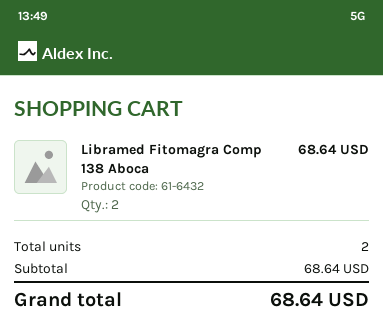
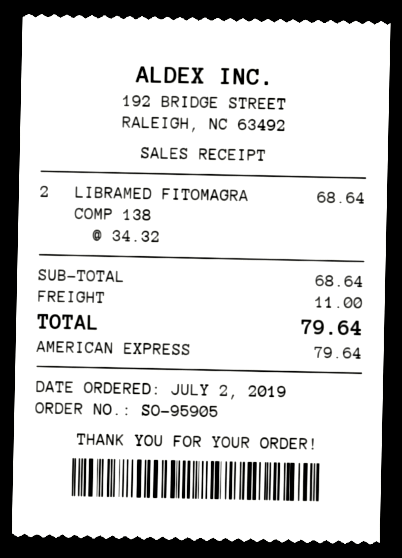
shipping: none -> 11.00
total: 68.64 -> 79.64

